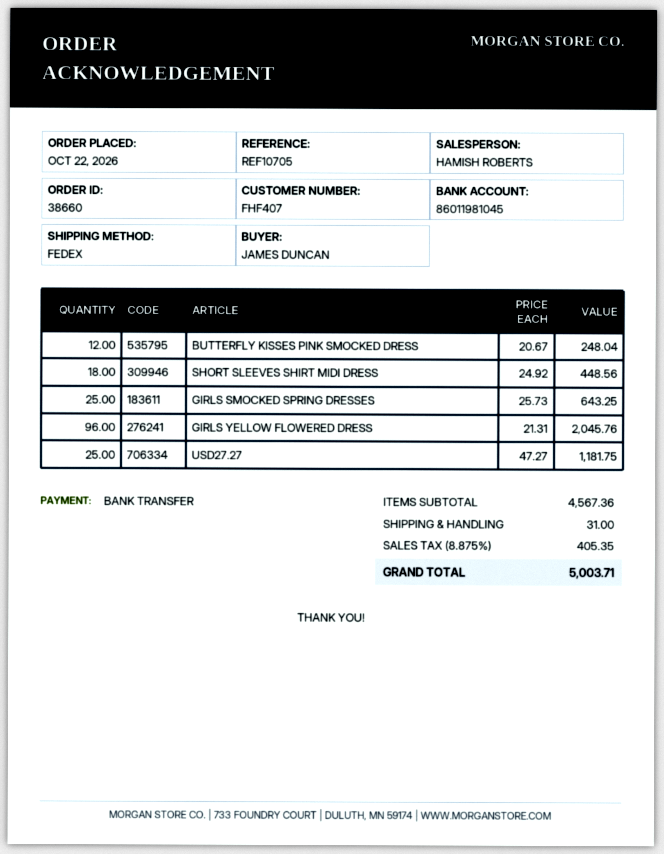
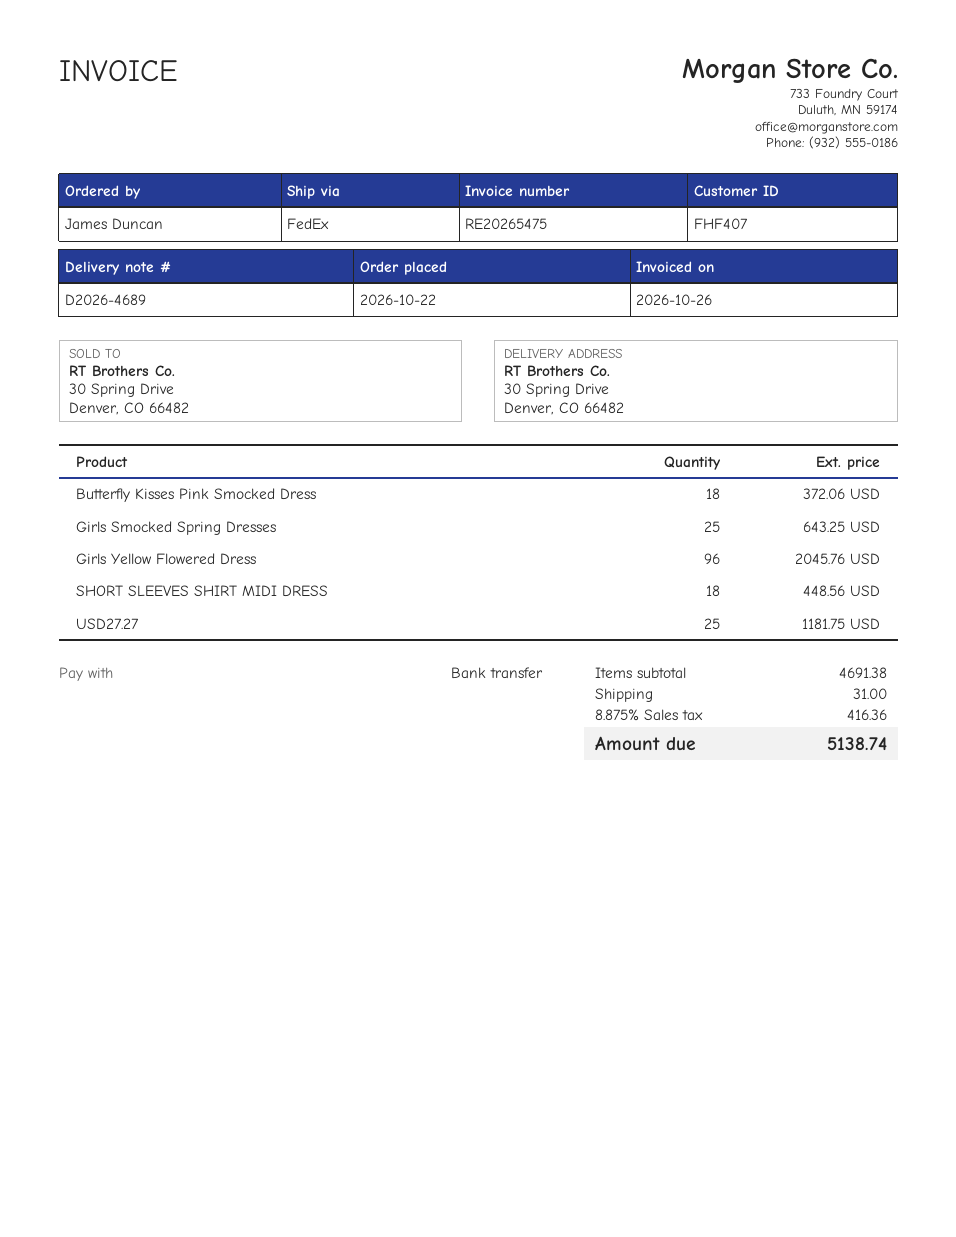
BUTTERFLY KISSES PINK SMOCKED DRESS: 12 for 248.04 -> 18 for 372.06
subtotal: 4567.36 -> 4691.38
tax: 8.875% = 405.35 -> 8.875% = 416.36
total: 5003.71 -> 5138.74

